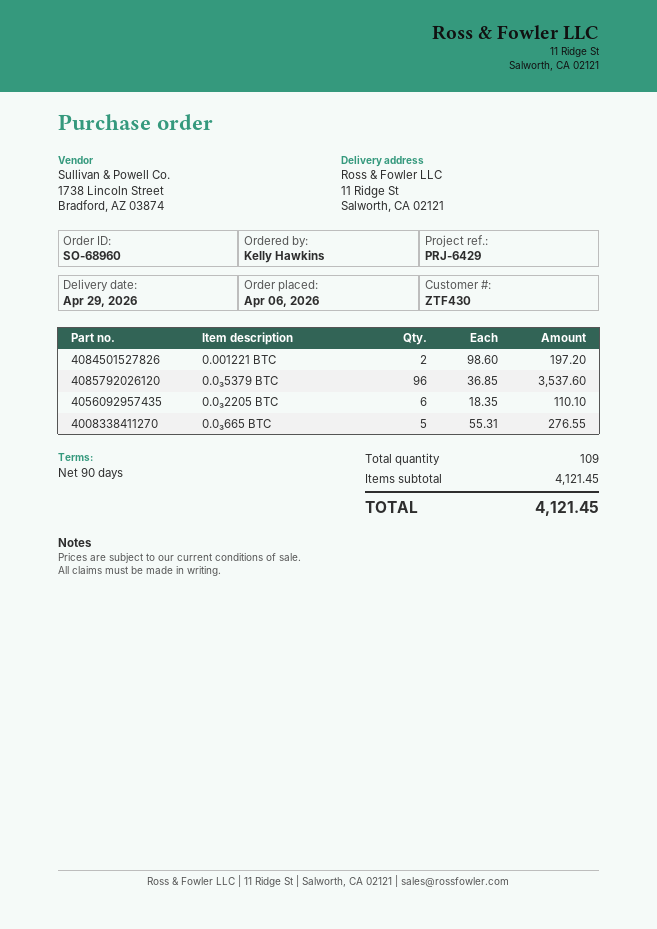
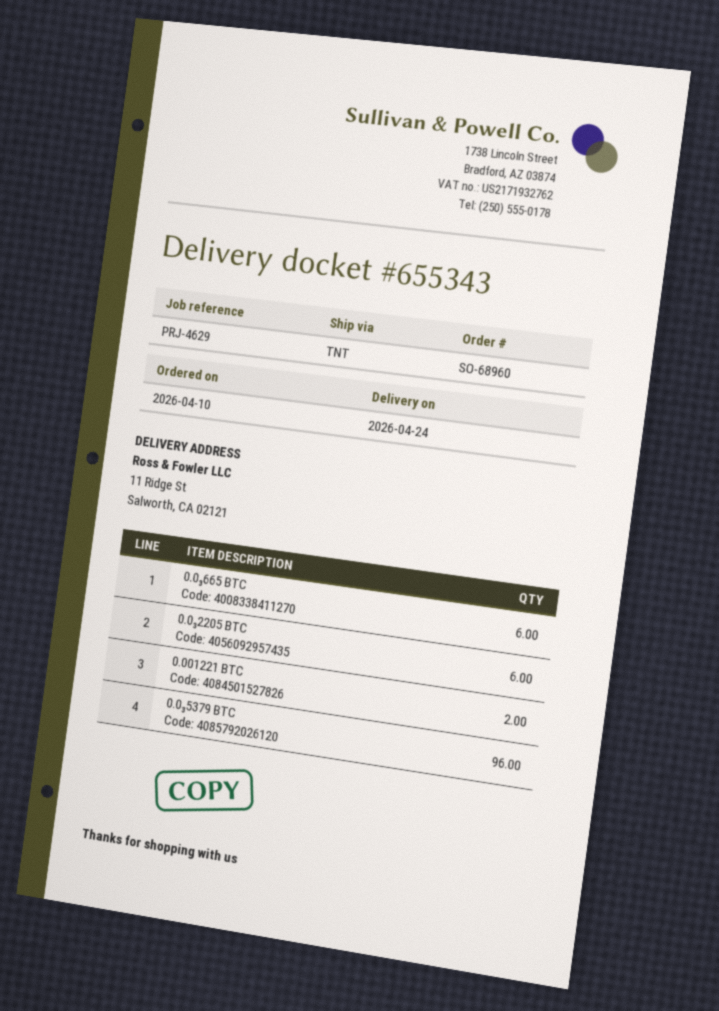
order date: 2026-04-06 -> 2026-04-10
delivery date: 2026-04-29 -> 2026-04-24
reference: PRJ-6429 -> PRJ-4629
0.0₃665 BTC: 5 -> 6

